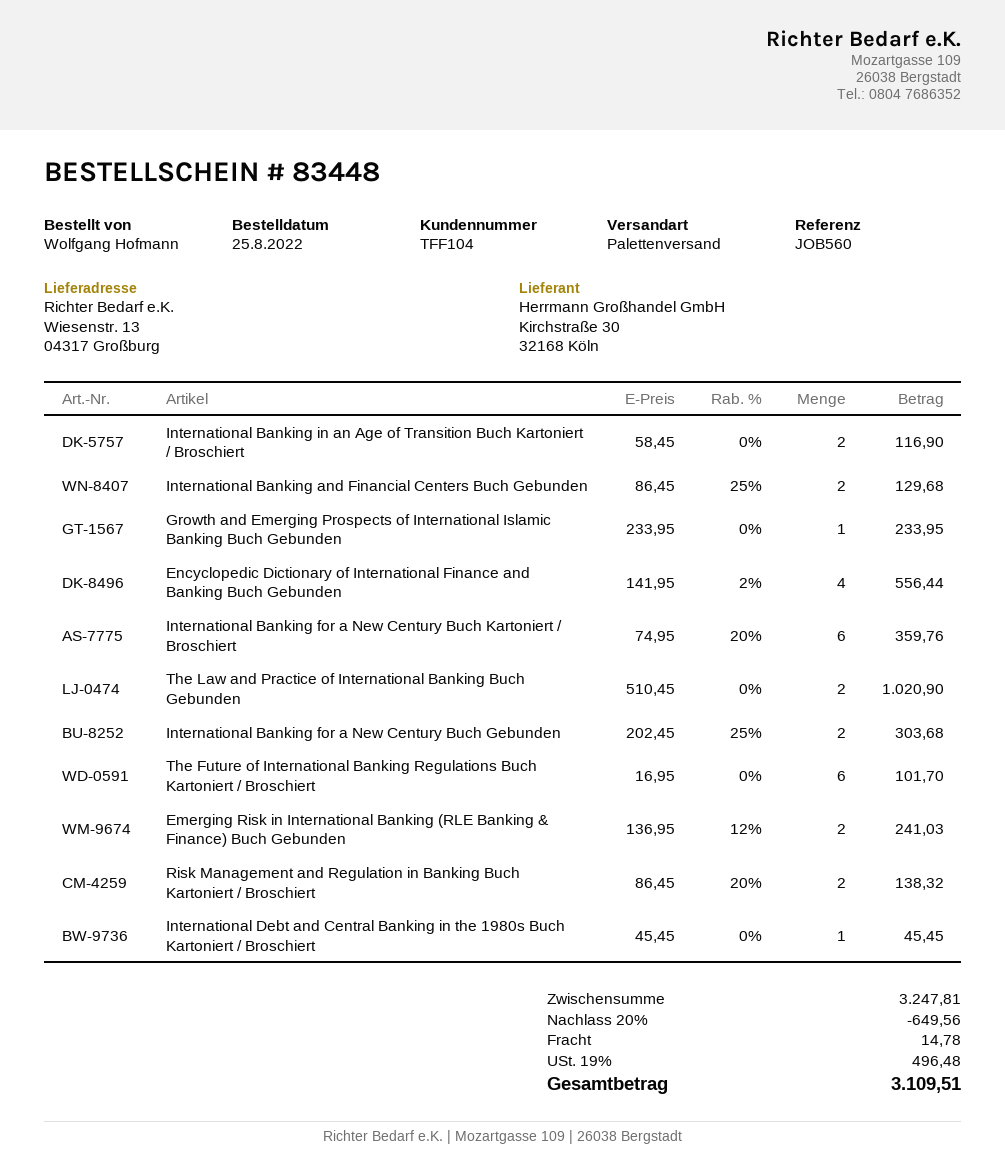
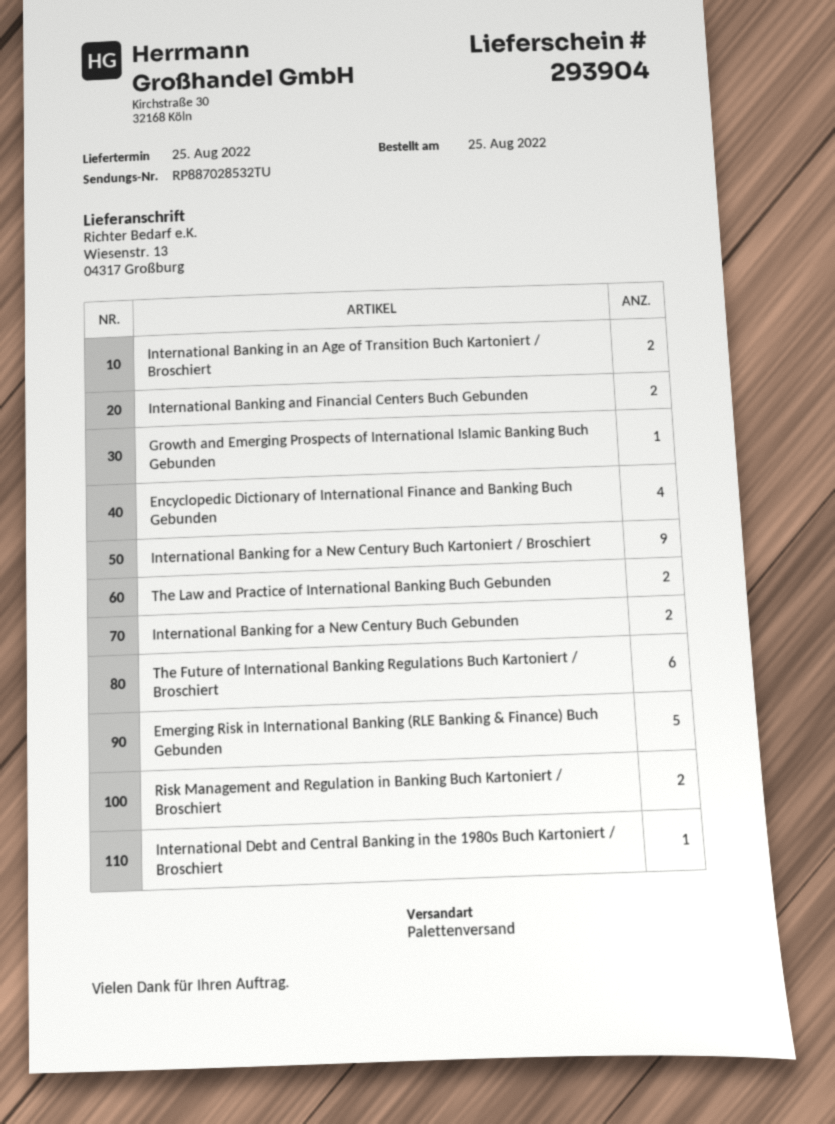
International Banking for a New Century Buch Kartoniert / Broschiert: 6 -> 9
Emerging Risk in International Banking (RLE Banking & Finance) Buch Gebunden: 2 -> 5

